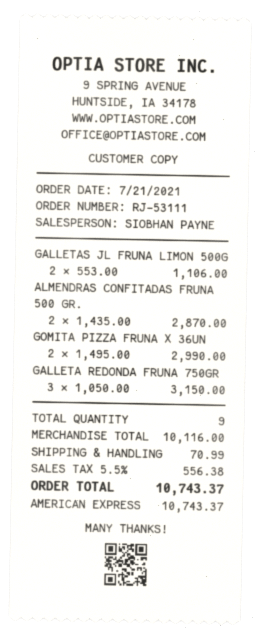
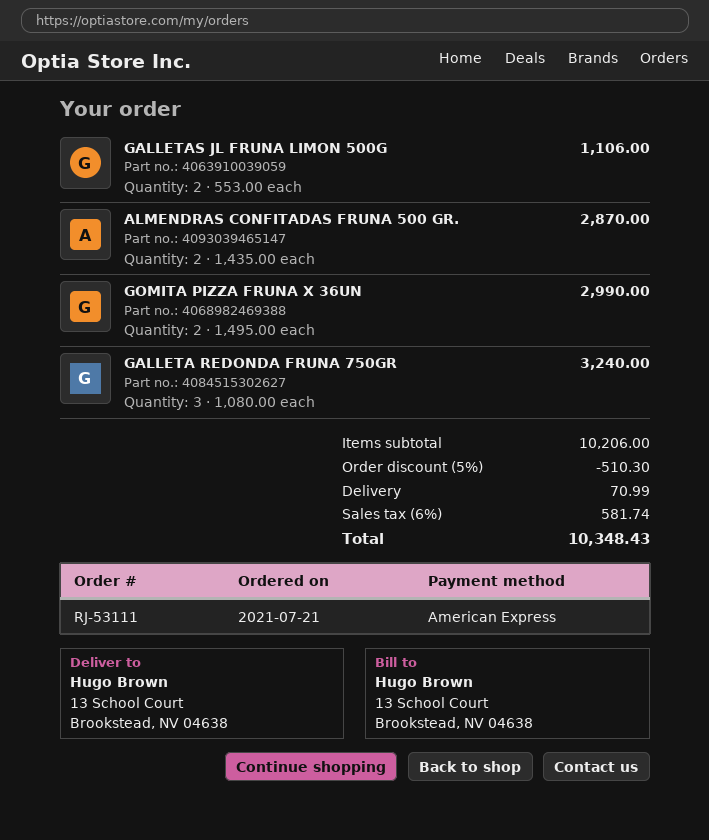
GALLETA REDONDA FRUNA 750GR: 3 x 1050.00 = 3150.00 -> 3 x 1080.00 = 3240.00
subtotal: 10116.00 -> 10206.00
discount: none -> 5% = 510.30
tax: 5.5% = 556.38 -> 6% = 581.74
total: 10743.37 -> 10348.43

